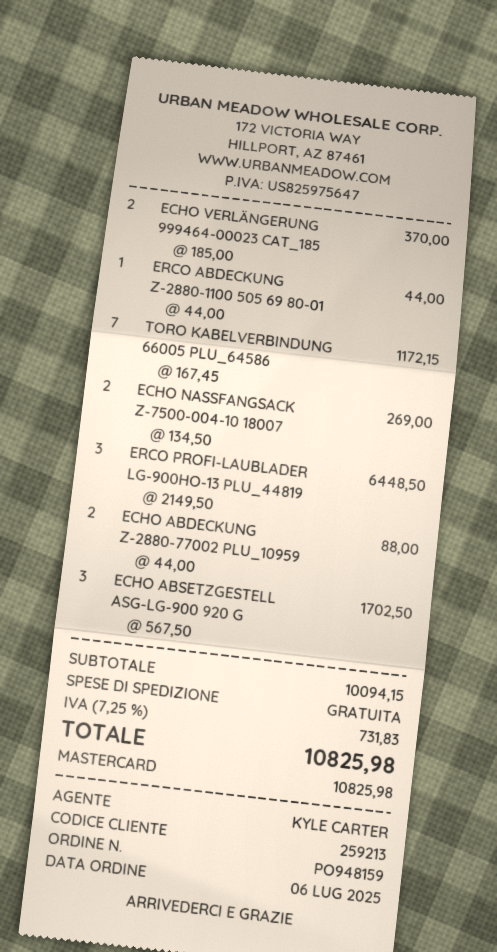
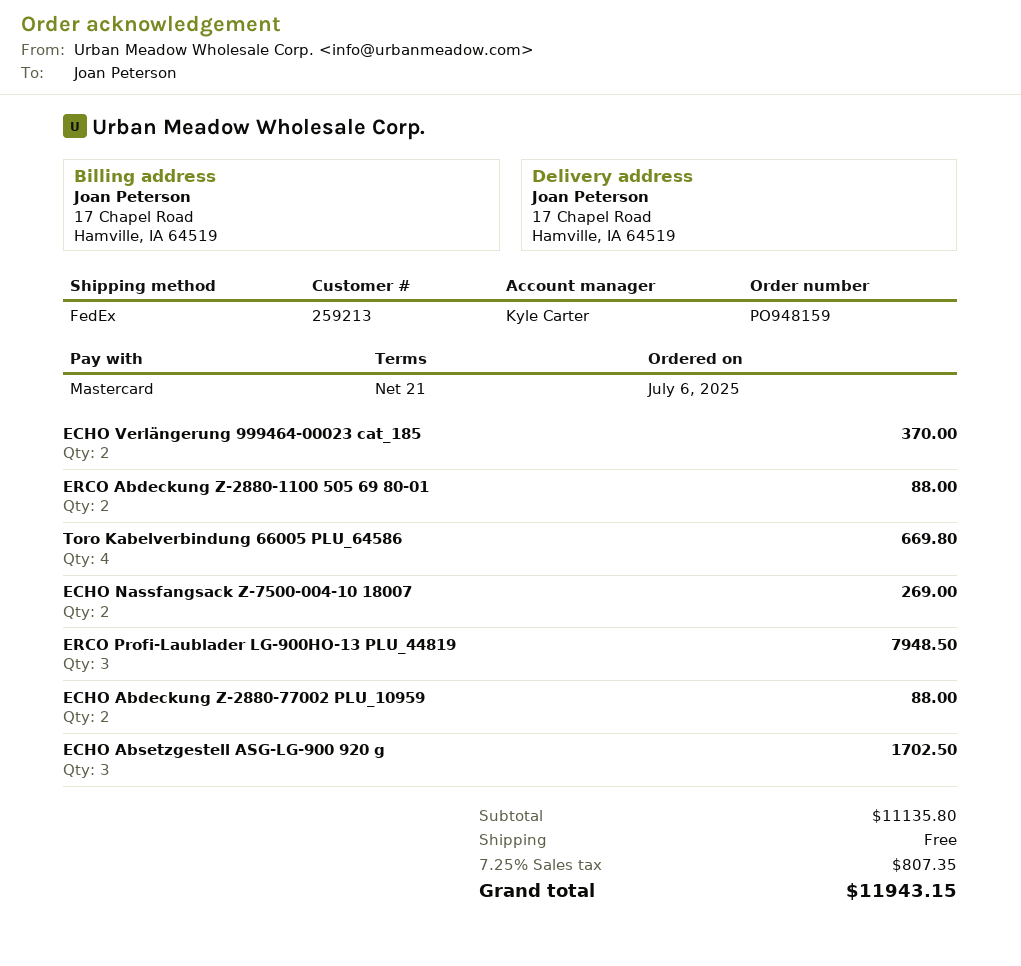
ERCO ABDECKUNG Z-2880-1100 505 69 80-01: 1 for 44.00 -> 2 for 88.00
TORO KABELVERBINDUNG 66005 PLU_64586: 7 for 1172.15 -> 4 for 669.80
ERCO PROFI-LAUBLADER LG-900HO-13 PLU_44819: 3 for 6448.50 -> 3 for 7948.50
subtotal: 10094.15 -> 11135.80
tax: 7.25% = 731.83 -> 7.25% = 807.35
total: 10825.98 -> 11943.15

